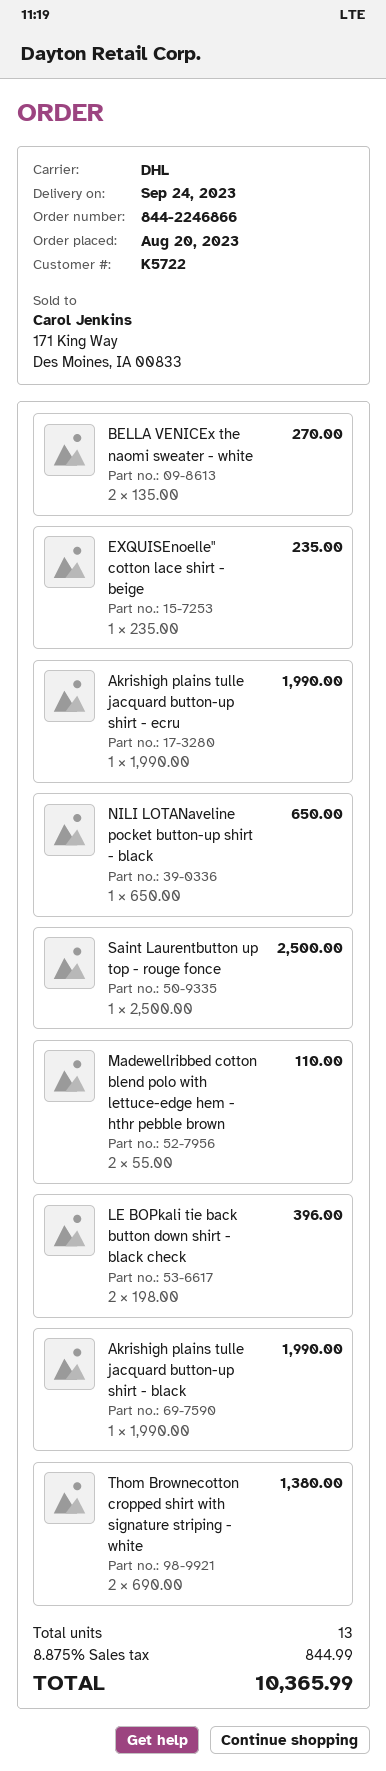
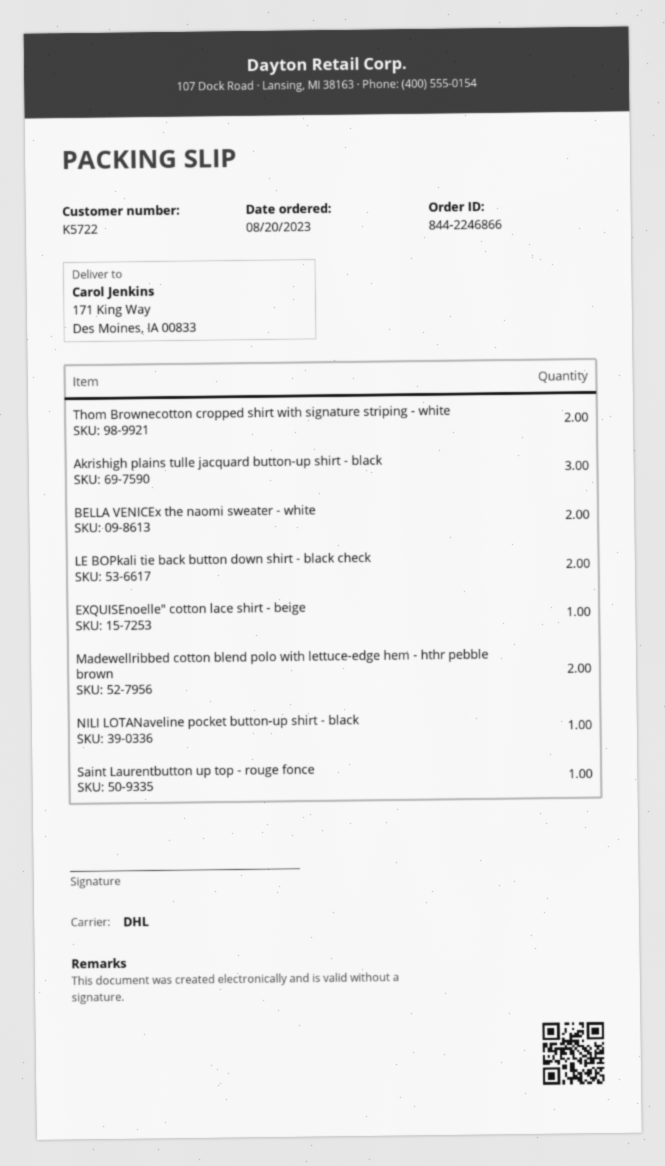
Akrishigh plains tulle jacquard button-up shirt - ecru: 1 -> none
Akrishigh plains tulle jacquard button-up shirt - black: 1 -> 3

